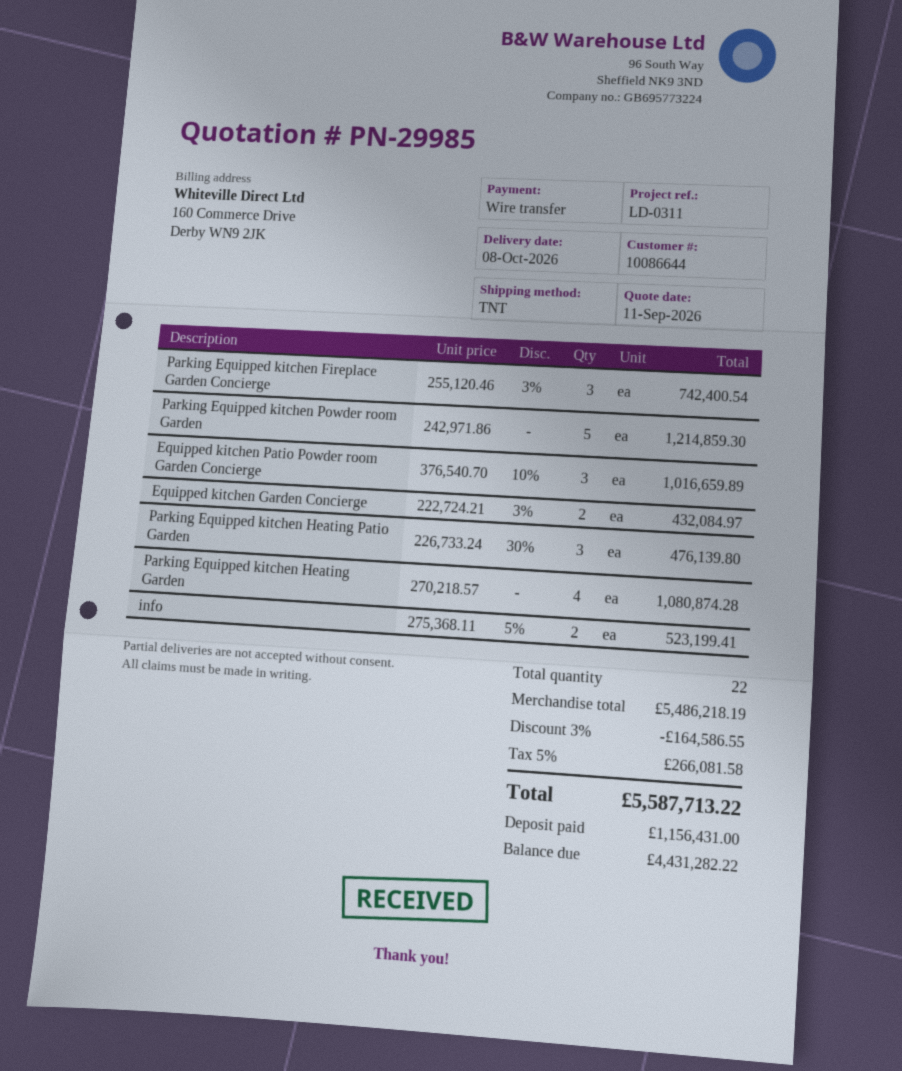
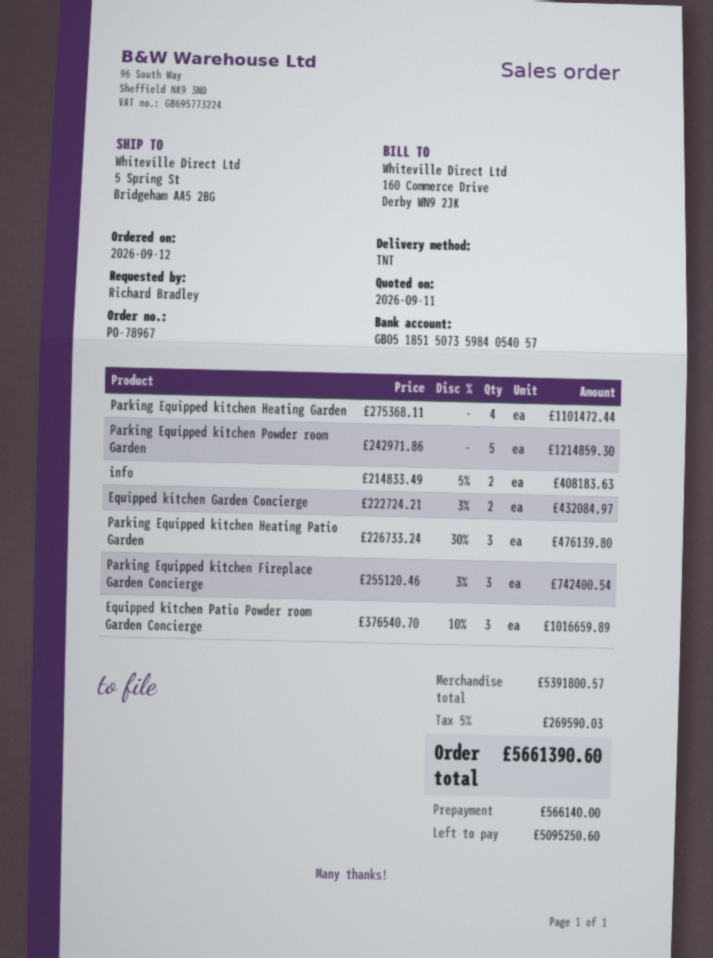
Parking Equipped kitchen Heating Garden: 4 x 270218.57 = 1080874.28 -> 4 x 275368.11 = 1101472.44
info: 2 x 275368.11 - 5% = 523199.41 -> 2 x 214833.49 - 5% = 408183.63
subtotal: 5486218.19 -> 5391800.57
discount: 3% = 164586.55 -> none
tax: 5% = 266081.58 -> 5% = 269590.03
total: 5587713.22 -> 5661390.60
deposit: 1156431.00 -> 566140.00
balance: 4431282.22 -> 5095250.60

